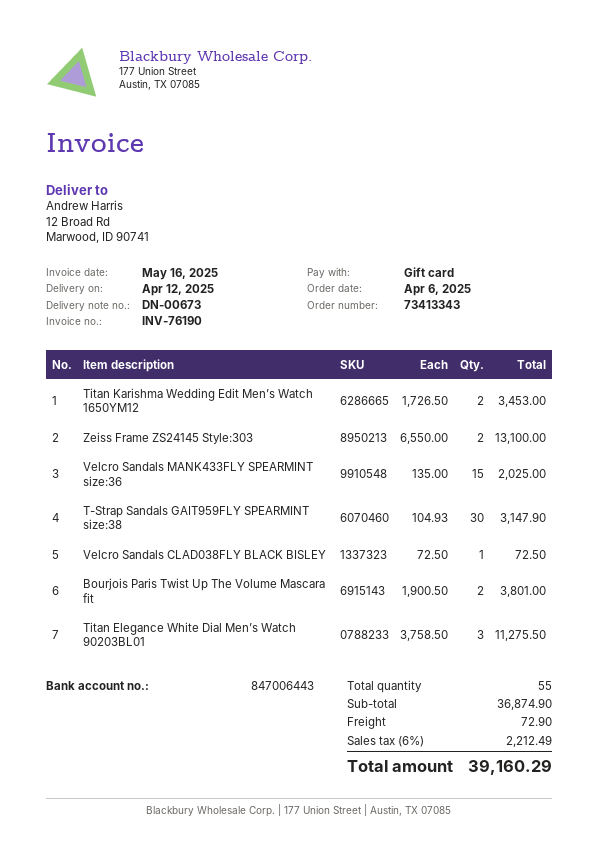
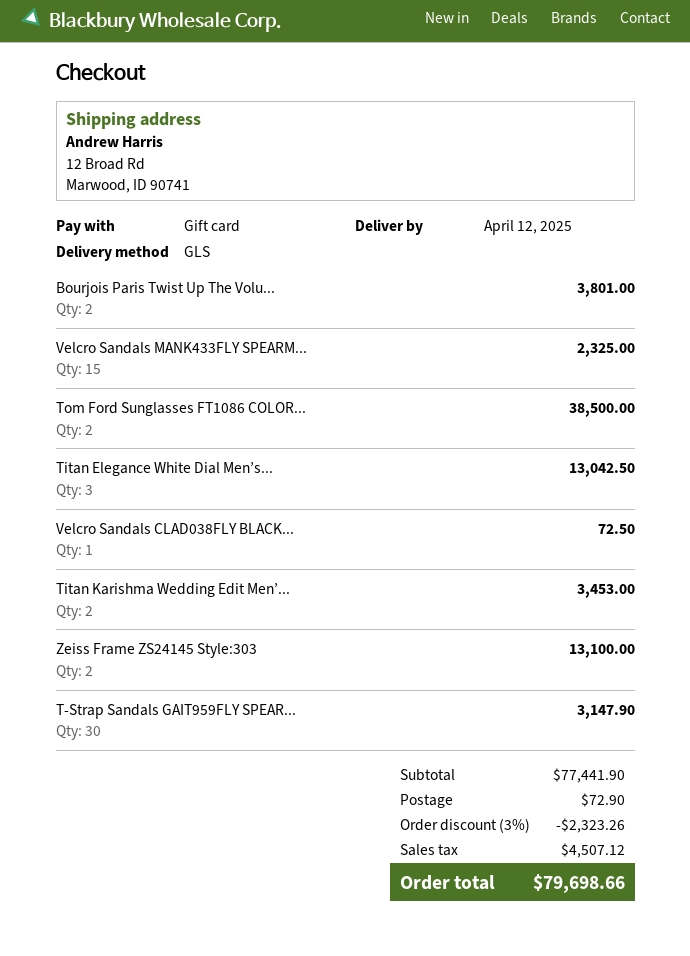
Velcro Sandals MANK433FLY SPEARMINT size:36: 15 for 2025.00 -> 15 for 2325.00
Titan Elegance White Dial Men’s Watch 90203BL01: 3 for 11275.50 -> 3 for 13042.50
Tom Ford Sunglasses FT1086 COLOR...: none -> 2 for 38500.00
subtotal: 36874.90 -> 77441.90
discount: none -> 3% = 2323.26
tax: 2212.49 -> 4507.12
total: 39160.29 -> 79698.66

